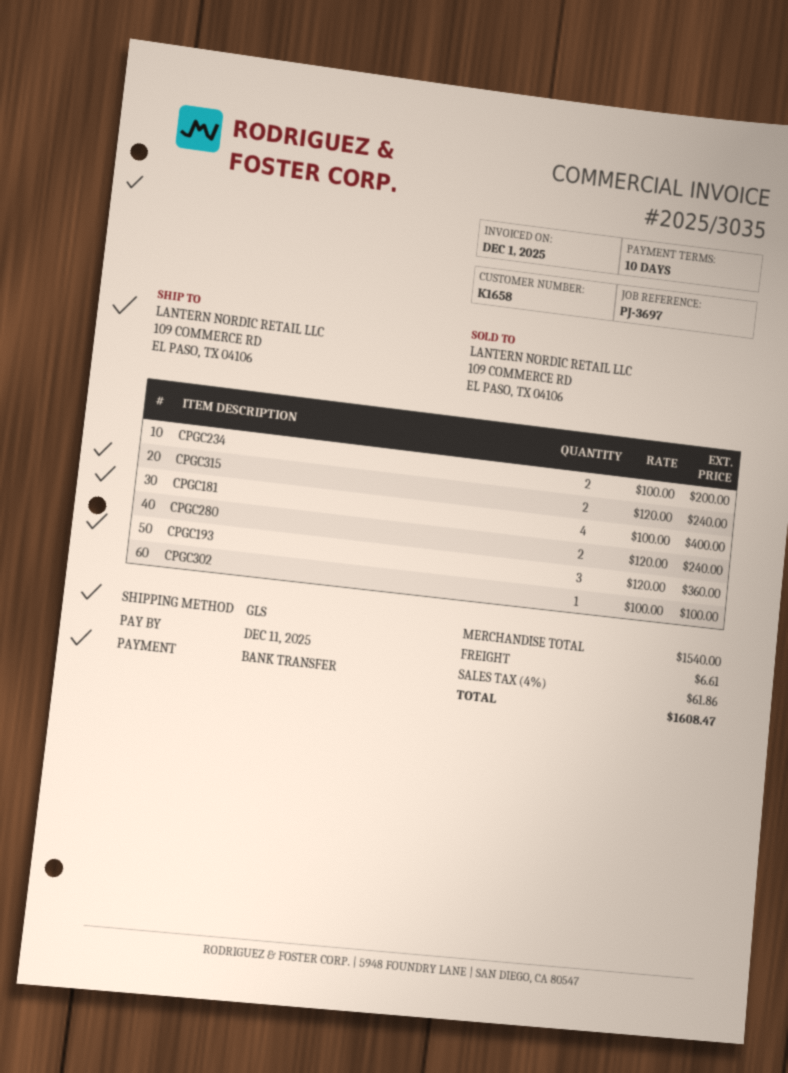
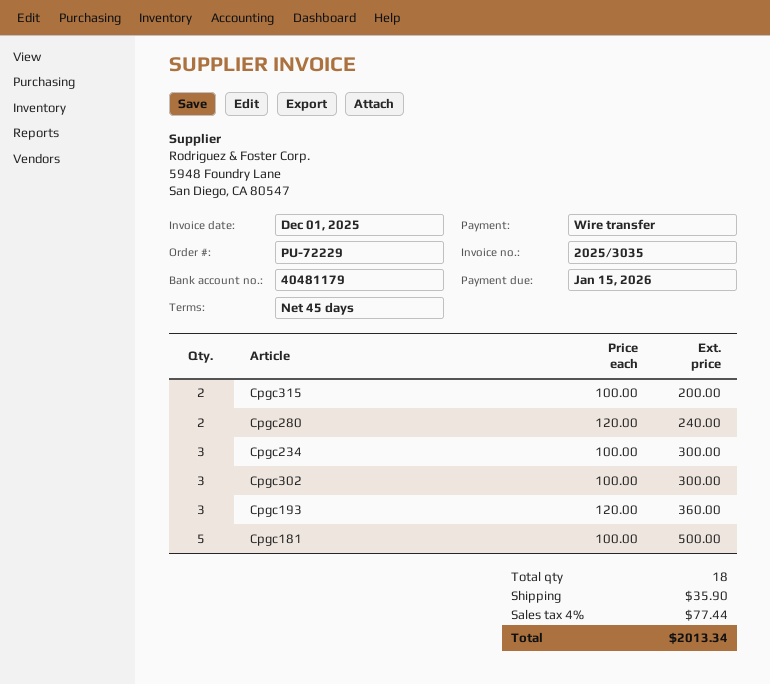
payment terms: 10 days -> 45 days
due date: 2025-12-11 -> 2026-01-15
CPGC234: 2 x 100.00 = 200.00 -> 3 x 100.00 = 300.00
CPGC315: 2 x 120.00 = 240.00 -> 2 x 100.00 = 200.00
CPGC181: 4 x 100.00 = 400.00 -> 5 x 100.00 = 500.00
CPGC302: 1 x 100.00 = 100.00 -> 3 x 100.00 = 300.00
shipping: 6.61 -> 35.90
tax: 4% = 61.86 -> 4% = 77.44
total: 1608.47 -> 2013.34

